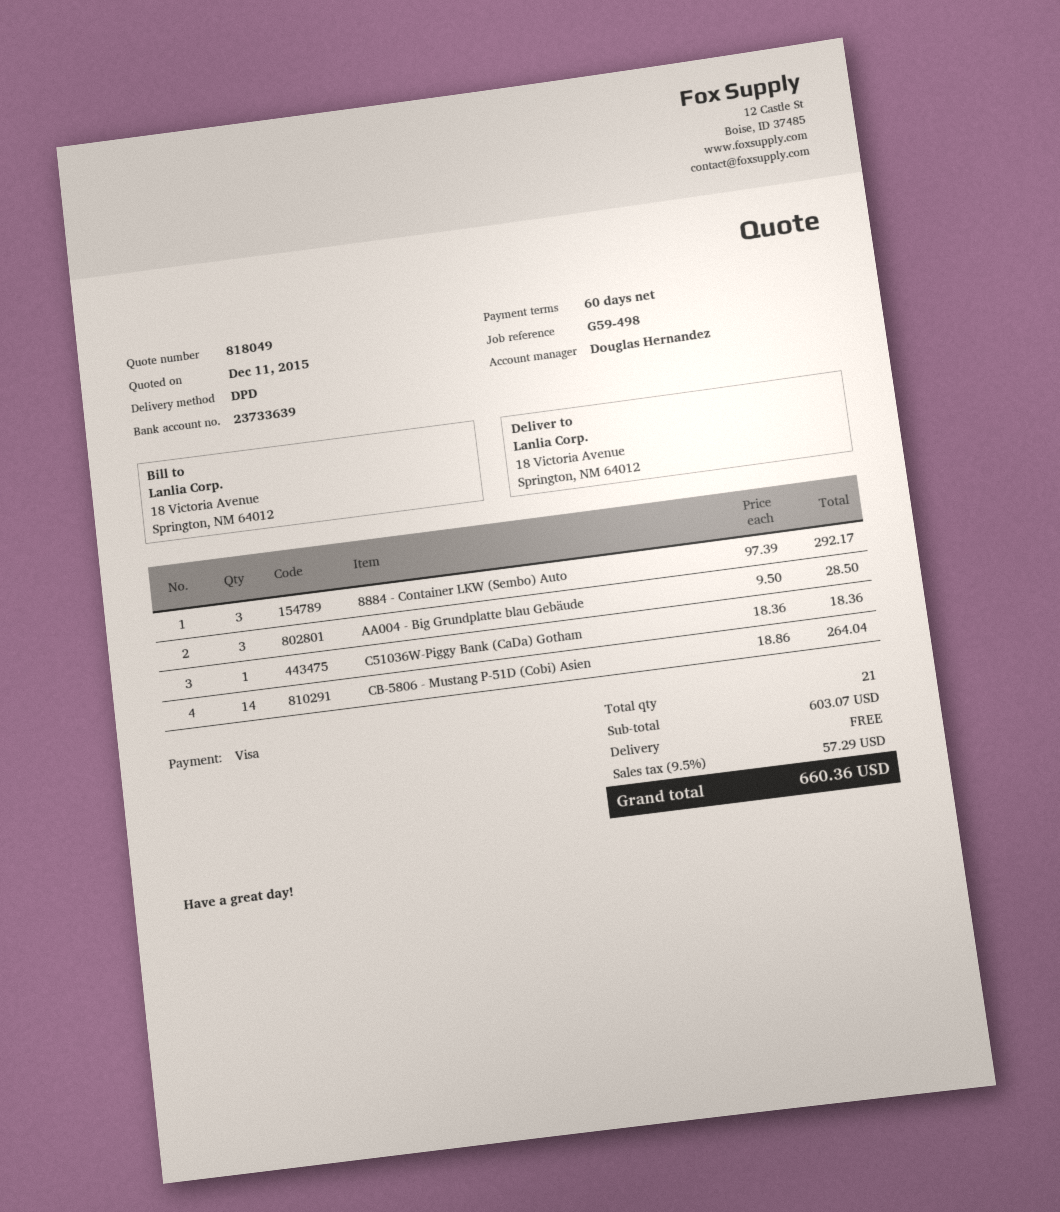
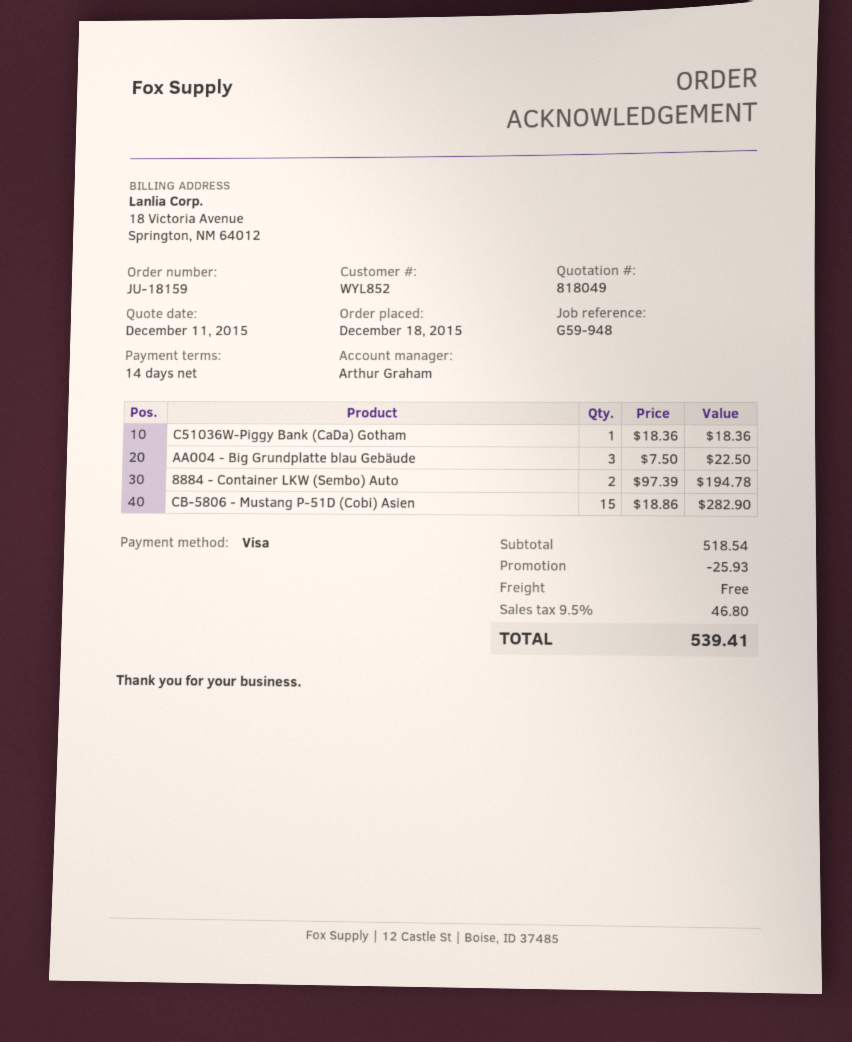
payment terms: 60 days -> 14 days
reference: G59-498 -> G59-948
sales rep: Douglas Hernandez -> Arthur Graham
8884 - Container LKW (Sembo) Auto: 3 x 97.39 = 292.17 -> 2 x 97.39 = 194.78
AA004 - Big Grundplatte blau Gebäude: 3 x 9.50 = 28.50 -> 3 x 7.50 = 22.50
CB-5806 - Mustang P-51D (Cobi) Asien: 14 x 18.86 = 264.04 -> 15 x 18.86 = 282.90
subtotal: 603.07 -> 518.54
discount: none -> 25.93
tax: 9.5% = 57.29 -> 9.5% = 46.80
total: 660.36 -> 539.41

